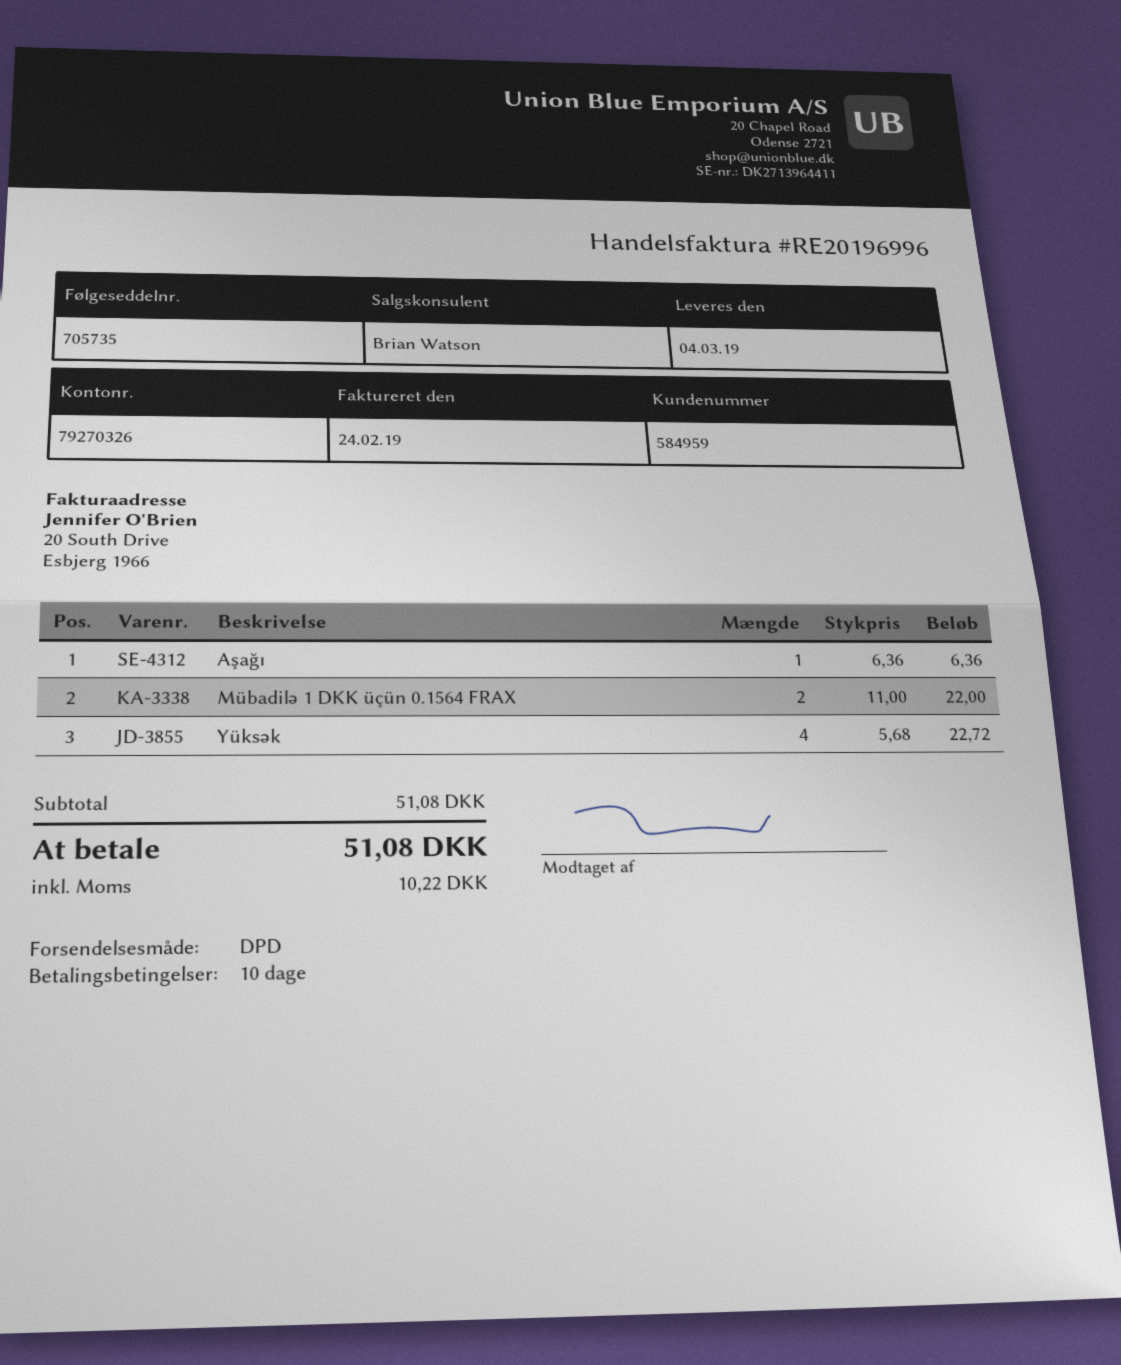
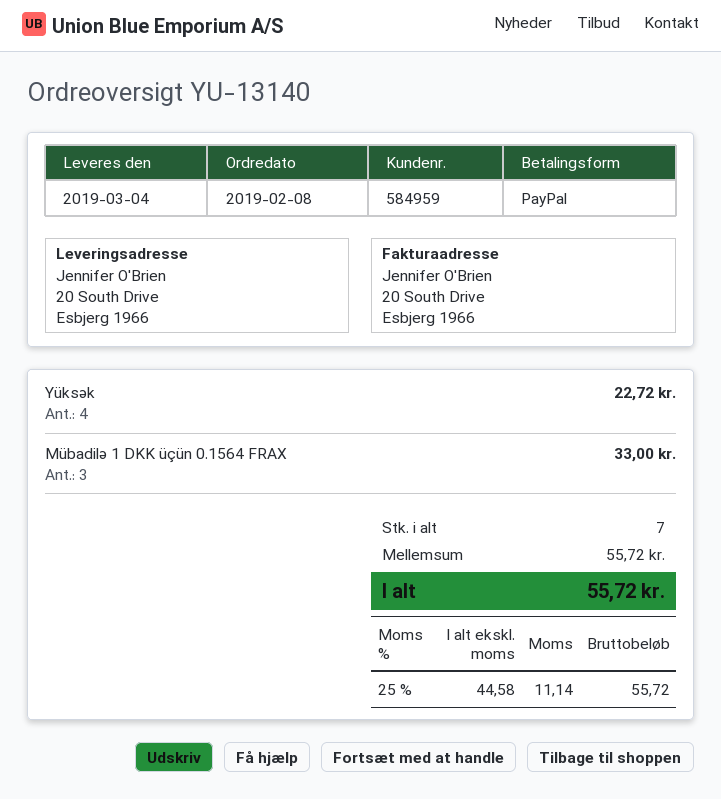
Aşağı: 1 for 6.36 -> none
Mübadilə 1 DKK üçün 0.1564 FRAX: 2 for 22.00 -> 3 for 33.00
subtotal: 51.08 -> 55.72
tax: 10.22 -> 11.14
total: 51.08 -> 55.72

